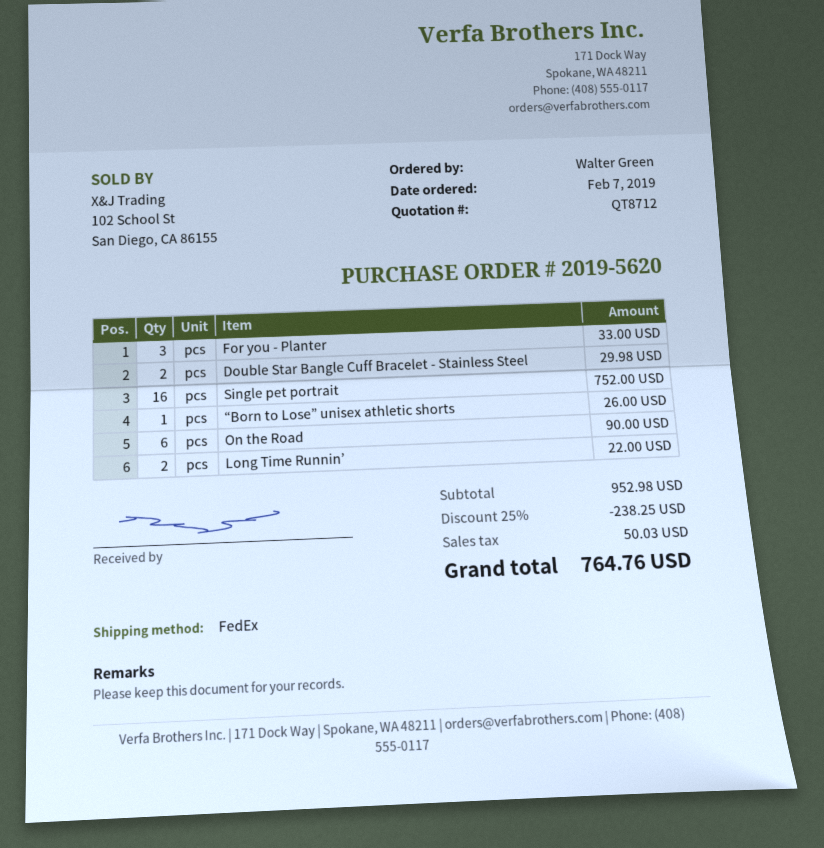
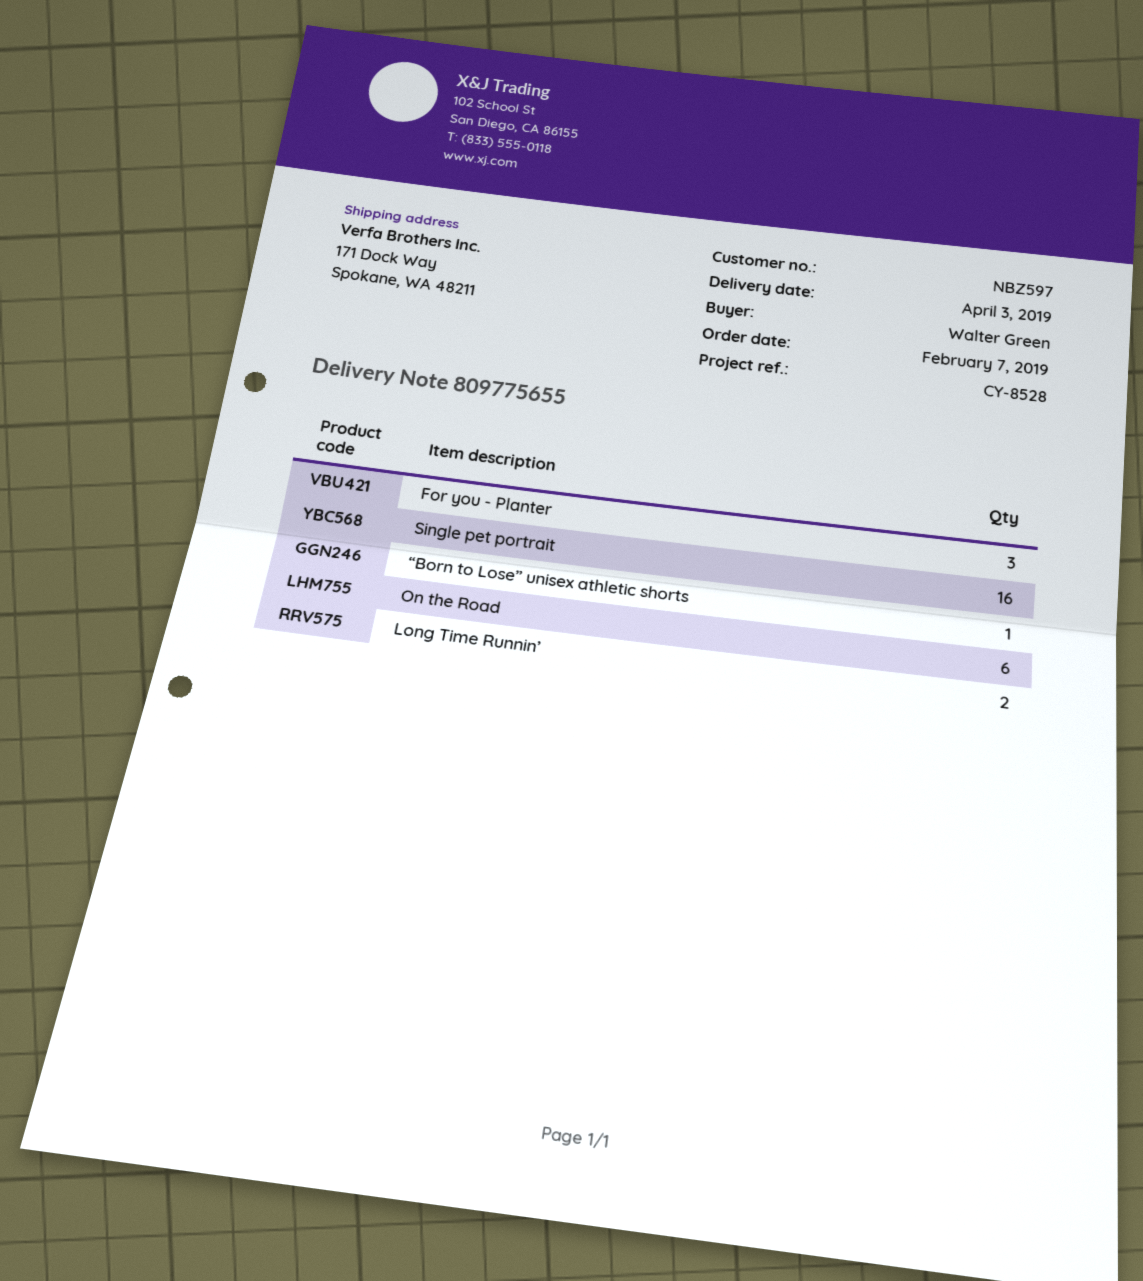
Double Star Bangle Cuff Bracelet - Stainless Steel: 2 -> none

